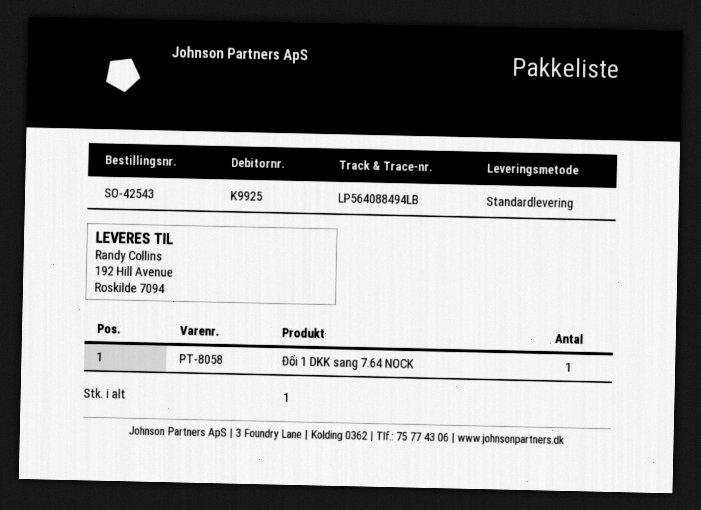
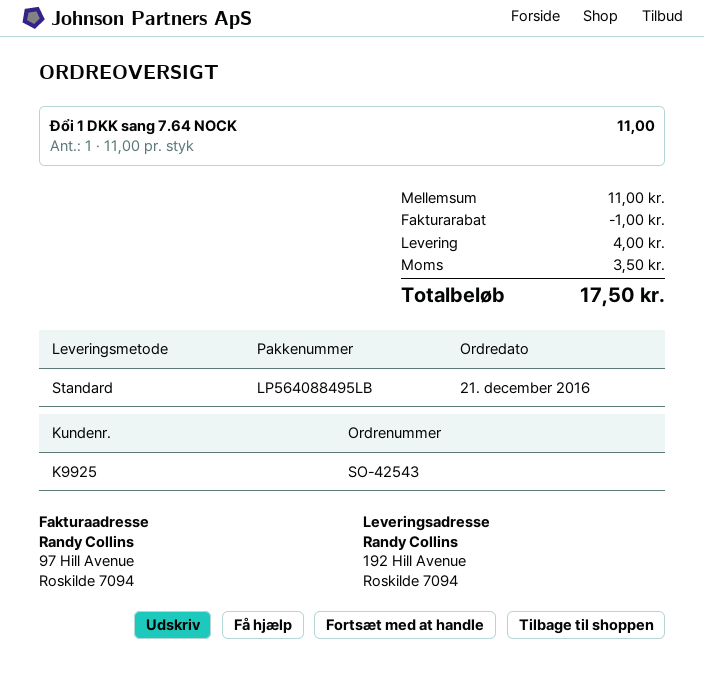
tracking number: LP564088494LB -> LP564088495LB

